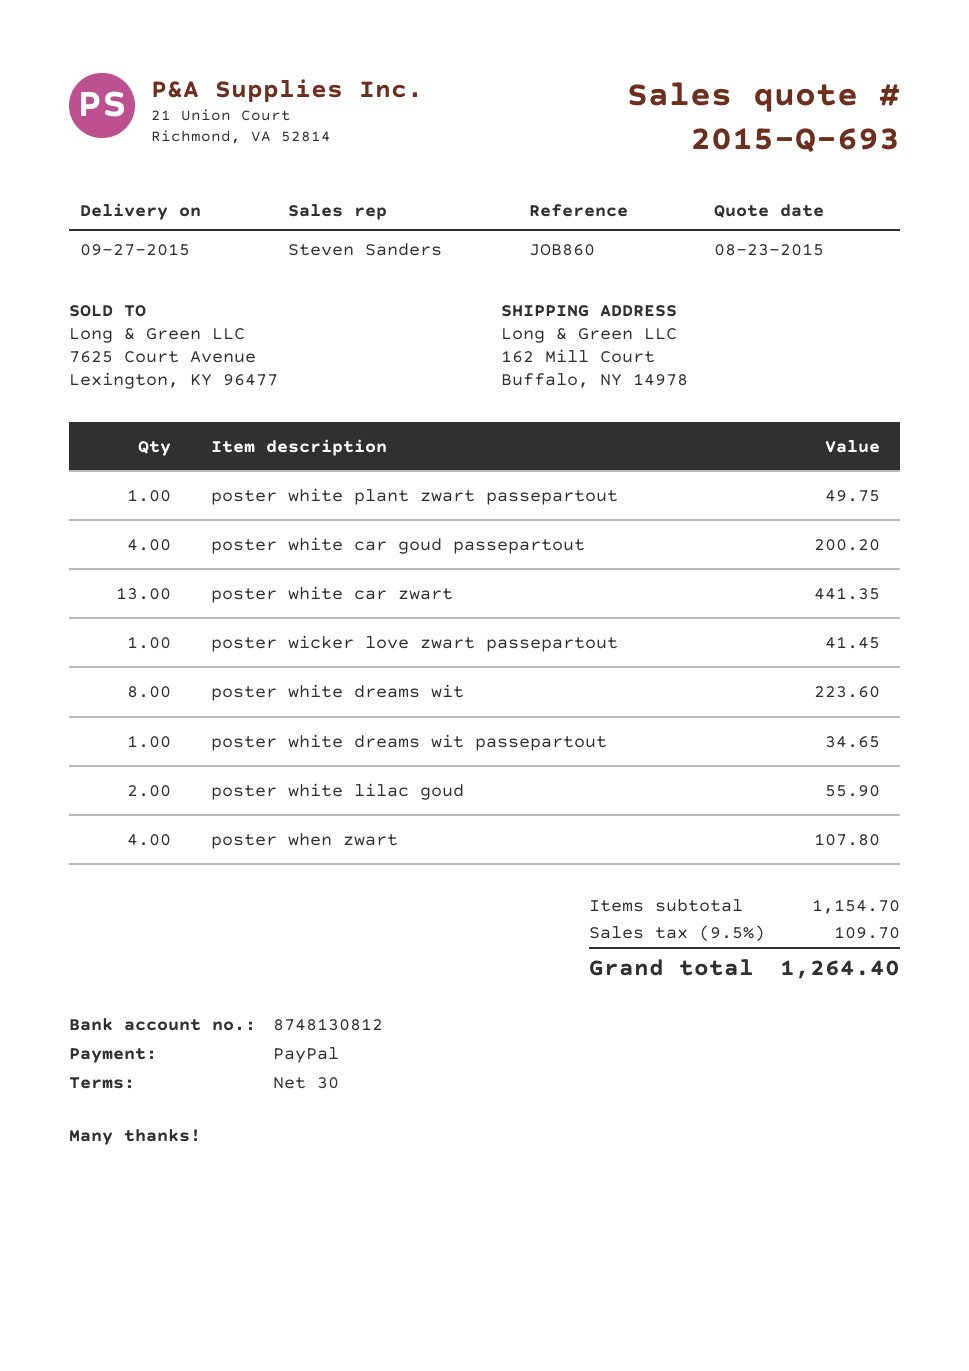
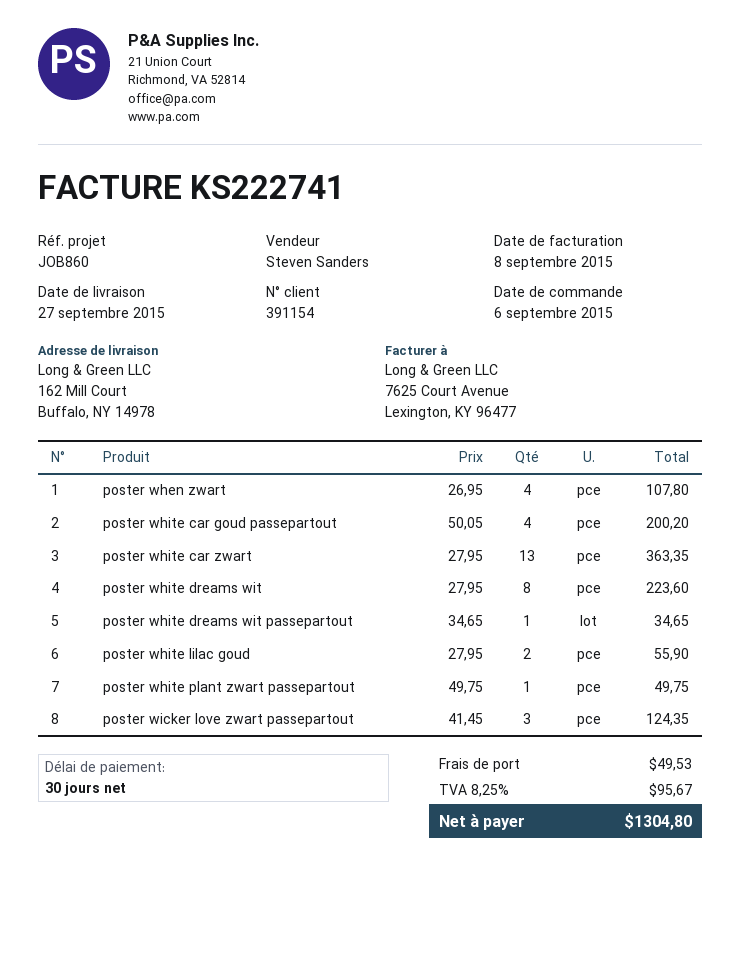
poster white car zwart: 13 for 441.35 -> 13 for 363.35
poster wicker love zwart passepartout: 1 for 41.45 -> 3 for 124.35
shipping: none -> 49.53
tax: 9.5% = 109.70 -> 8.25% = 95.67
total: 1264.40 -> 1304.80

